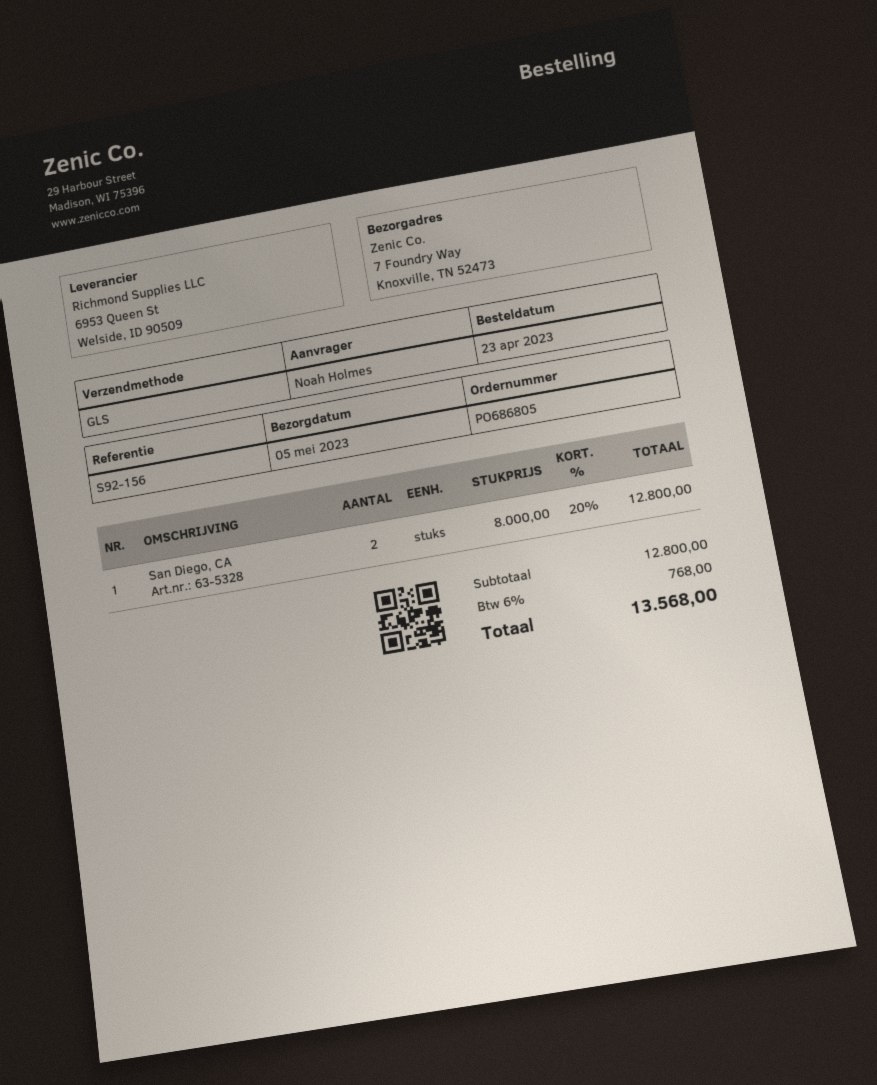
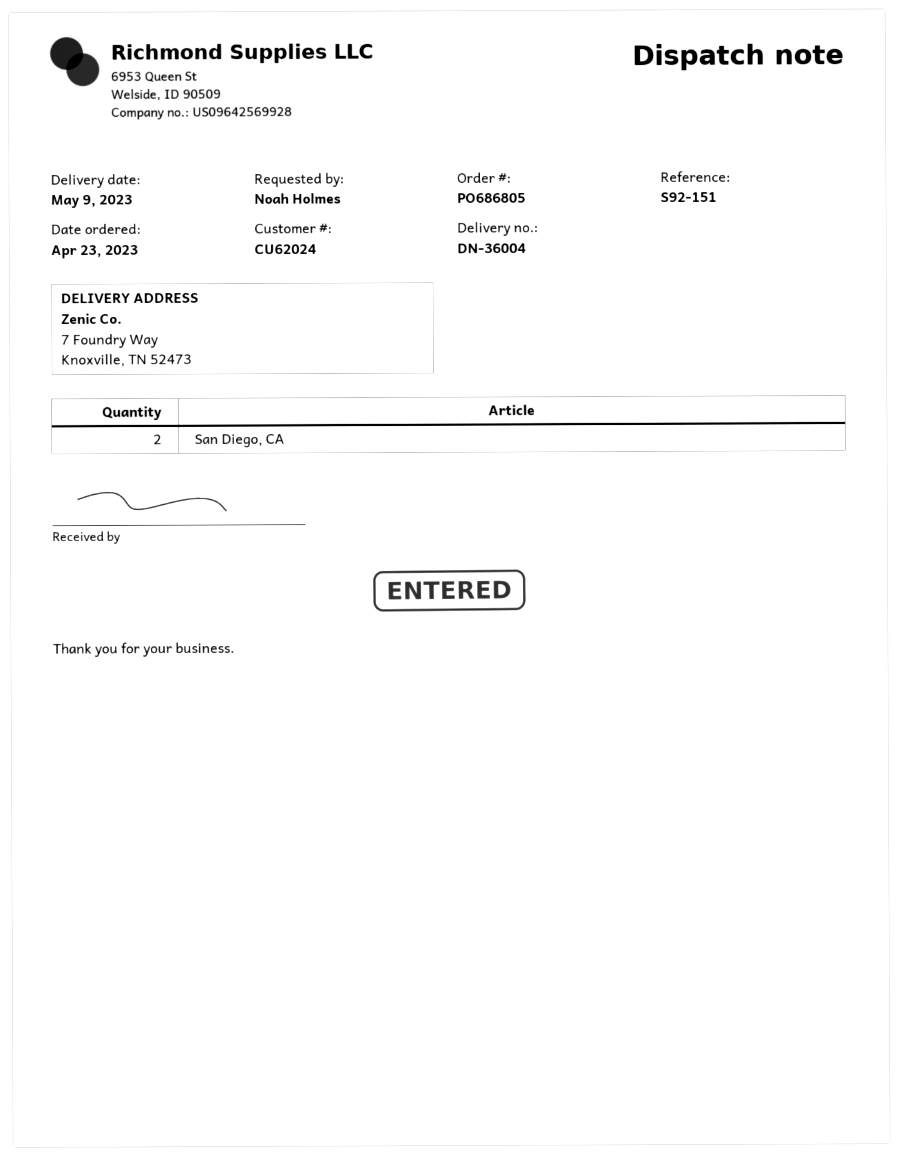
delivery date: 2023-05-05 -> 2023-05-09
reference: S92-156 -> S92-151

